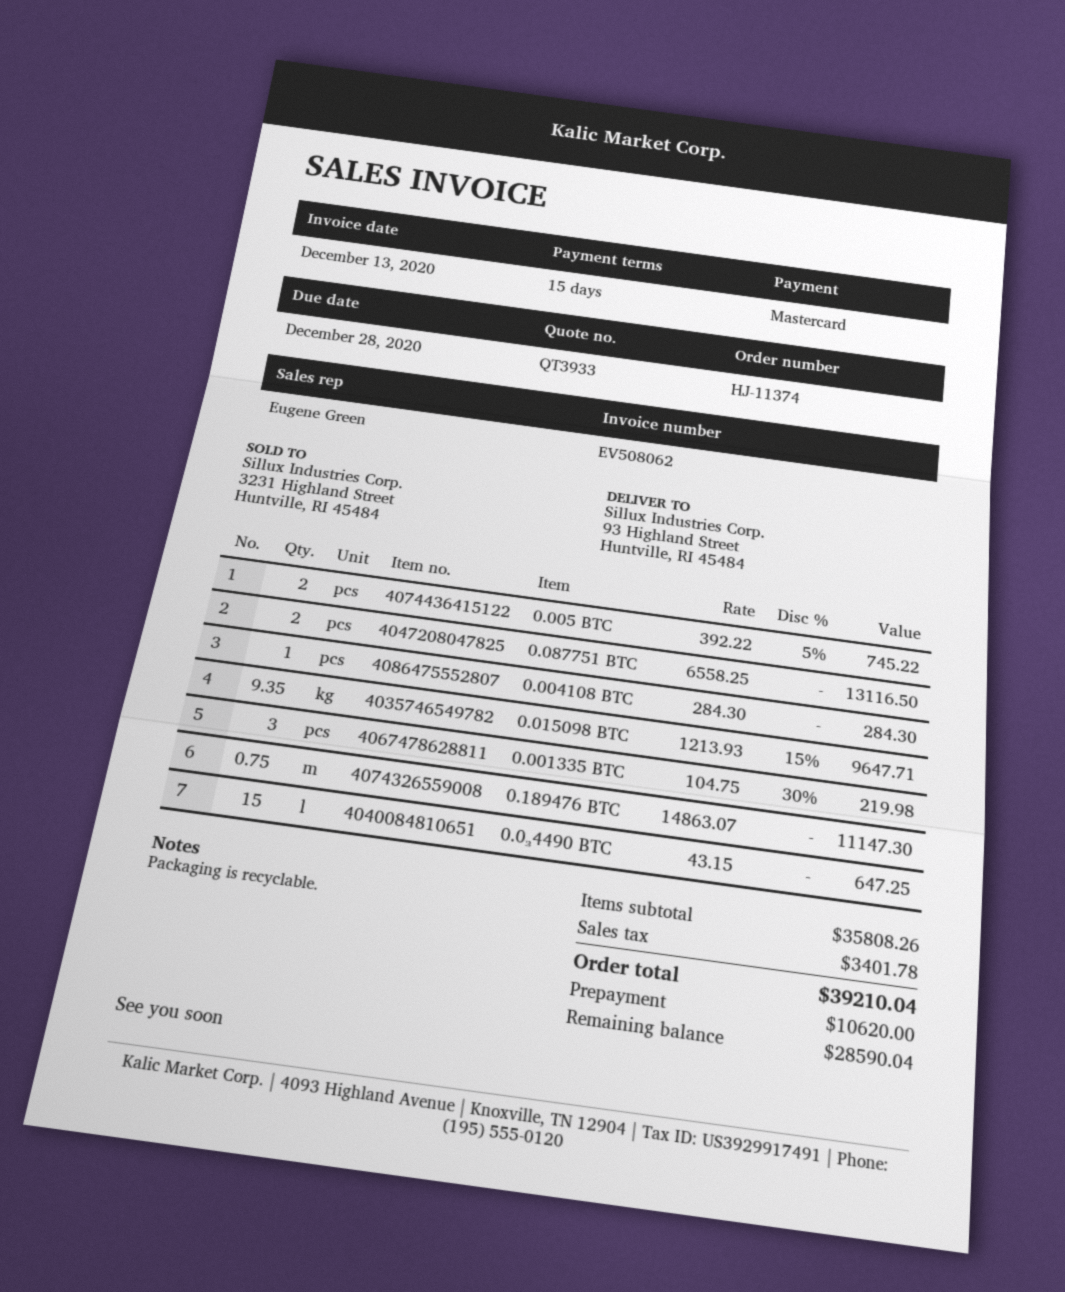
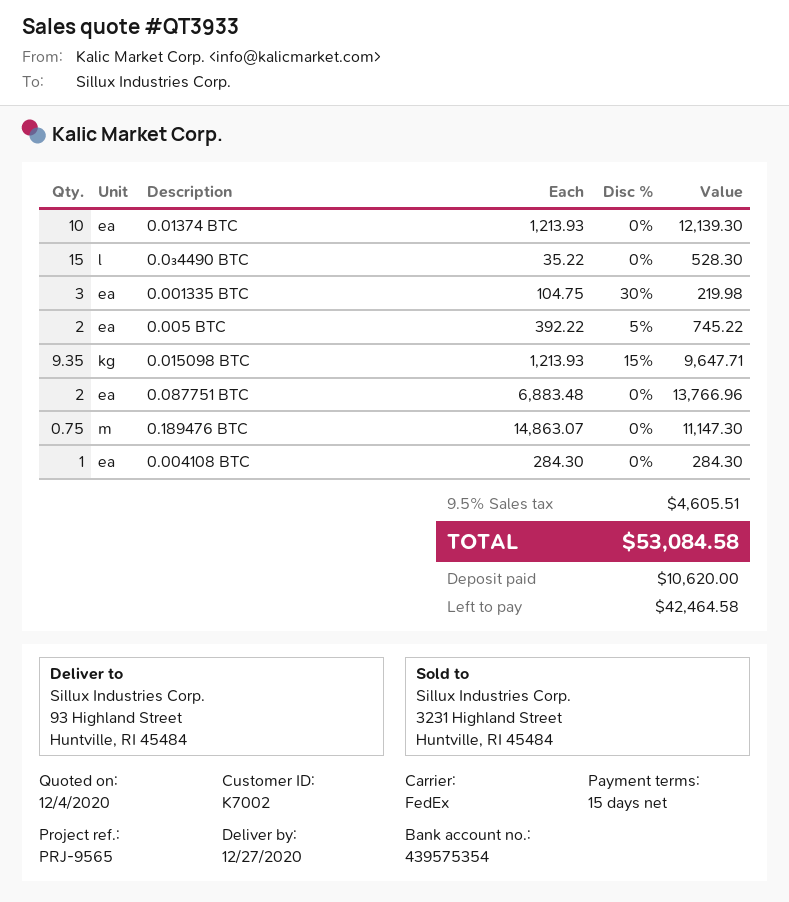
0.087751 BTC: 2 x 6558.25 = 13116.50 -> 2 x 6883.48 = 13766.96
0.0₃4490 BTC: 15 x 43.15 = 647.25 -> 15 x 35.22 = 528.30
0.01374 BTC: none -> 10 x 1213.93 = 12139.30
tax: 3401.78 -> 4605.51
total: 39210.04 -> 53084.58
balance: 28590.04 -> 42464.58

